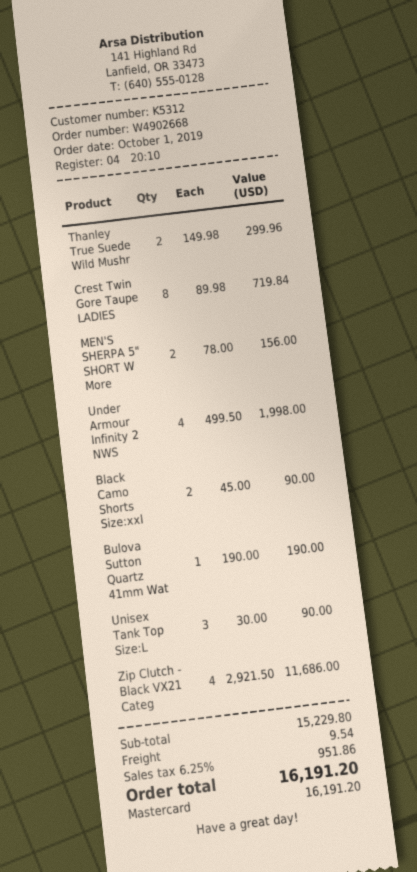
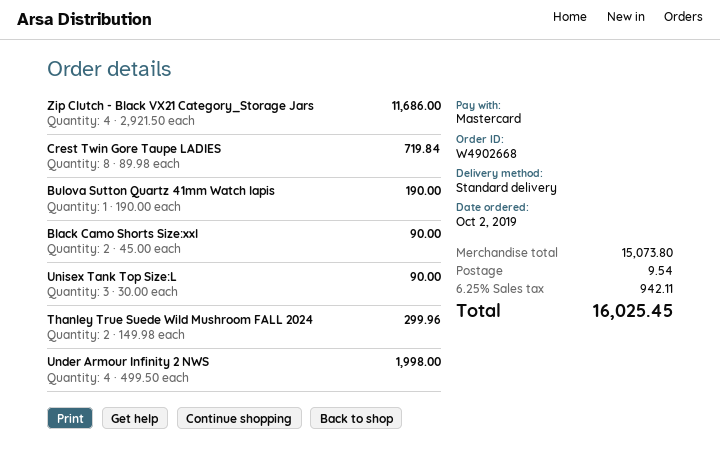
order date: 2019-10-01 -> 2019-10-02
MEN'S SHERPA 5" SHORT W More: 2 x 78.00 = 156.00 -> none
subtotal: 15229.80 -> 15073.80
tax: 6.25% = 951.86 -> 6.25% = 942.11
total: 16191.20 -> 16025.45

